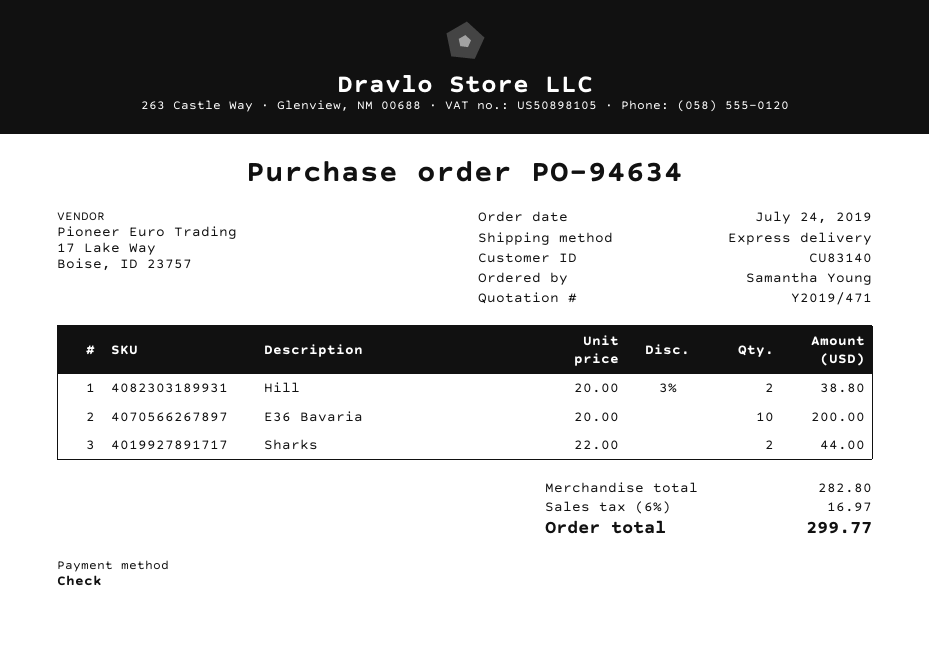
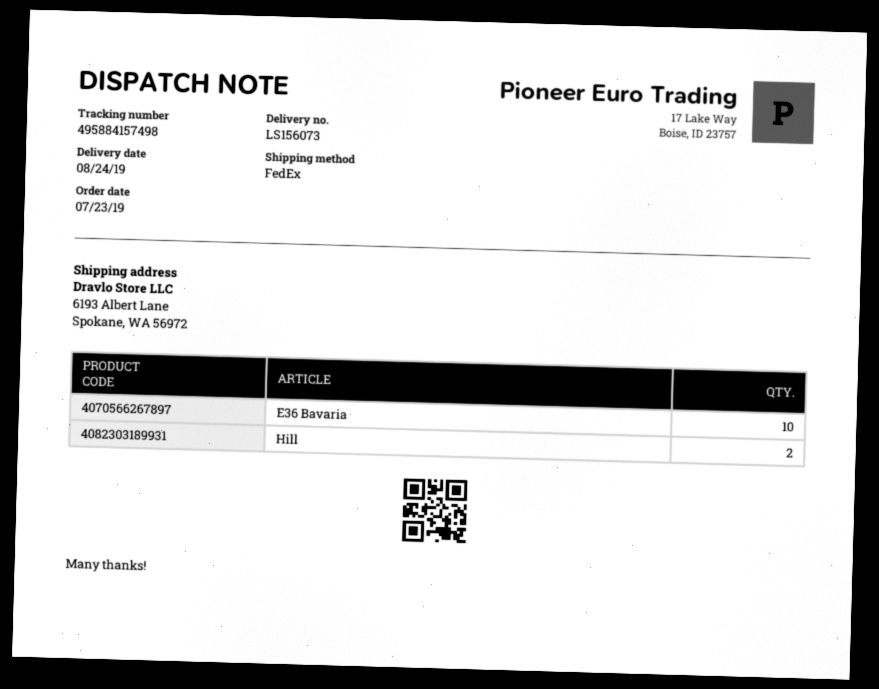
order date: 2019-07-24 -> 2019-07-23
shipping method: express -> FedEx
Sharks: 2 -> none

